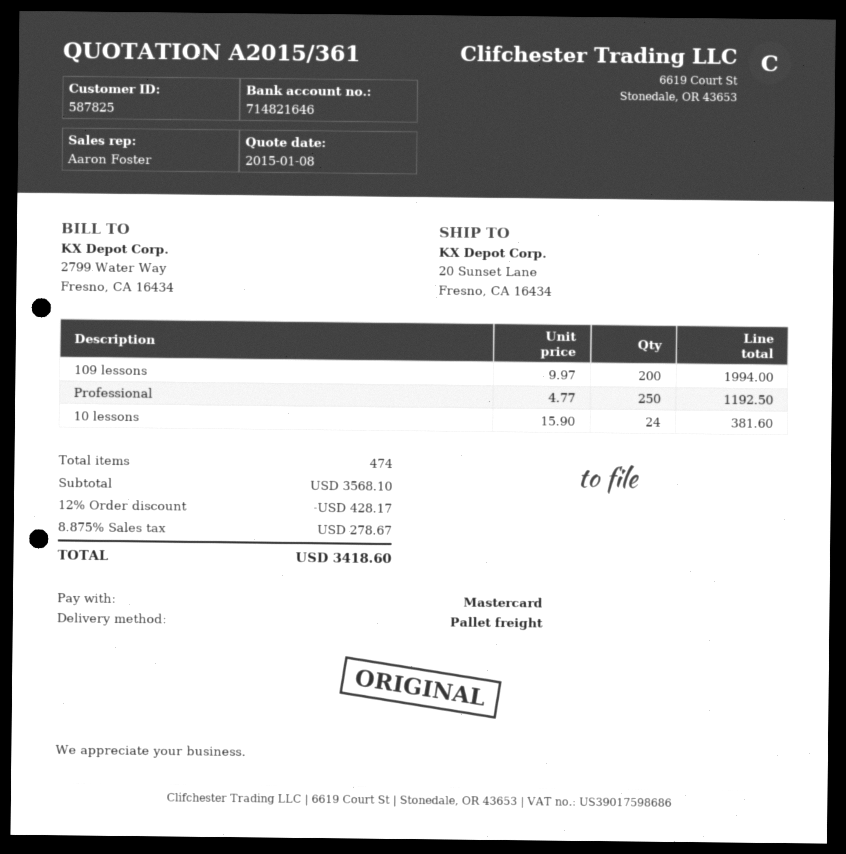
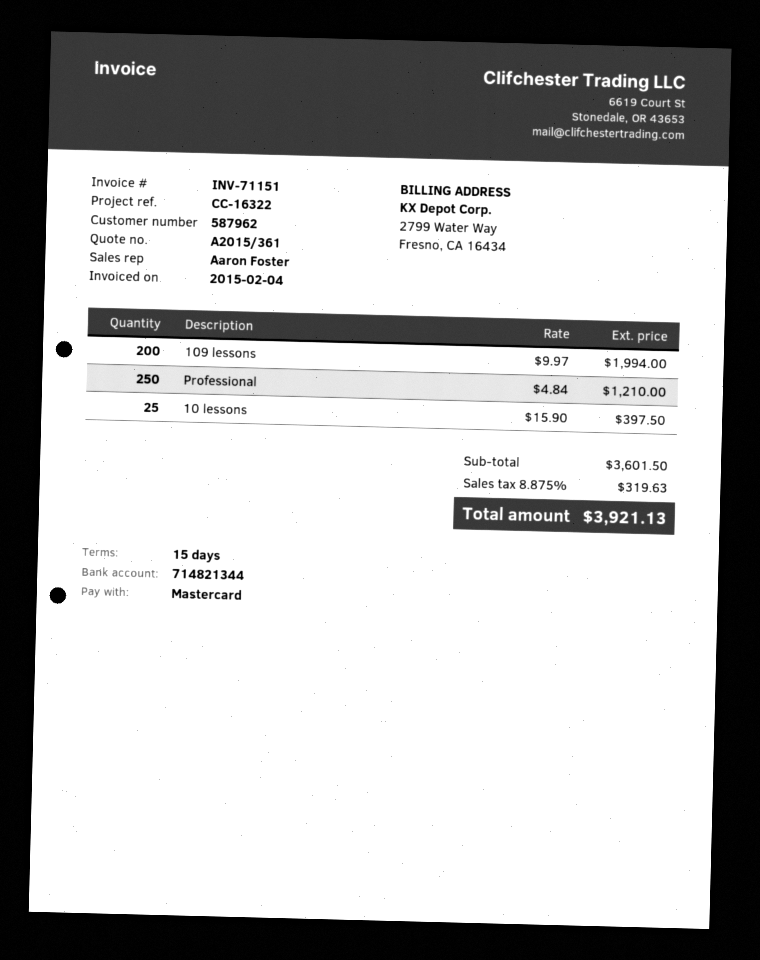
customer number: 587825 -> 587962
bank account: 714821646 -> 714821344
Professional: 250 x 4.77 = 1192.50 -> 250 x 4.84 = 1210.00
10 lessons: 24 x 15.90 = 381.60 -> 25 x 15.90 = 397.50
subtotal: 3568.10 -> 3601.50
discount: 12% = 428.17 -> none
tax: 8.875% = 278.67 -> 8.875% = 319.63
total: 3418.60 -> 3921.13

